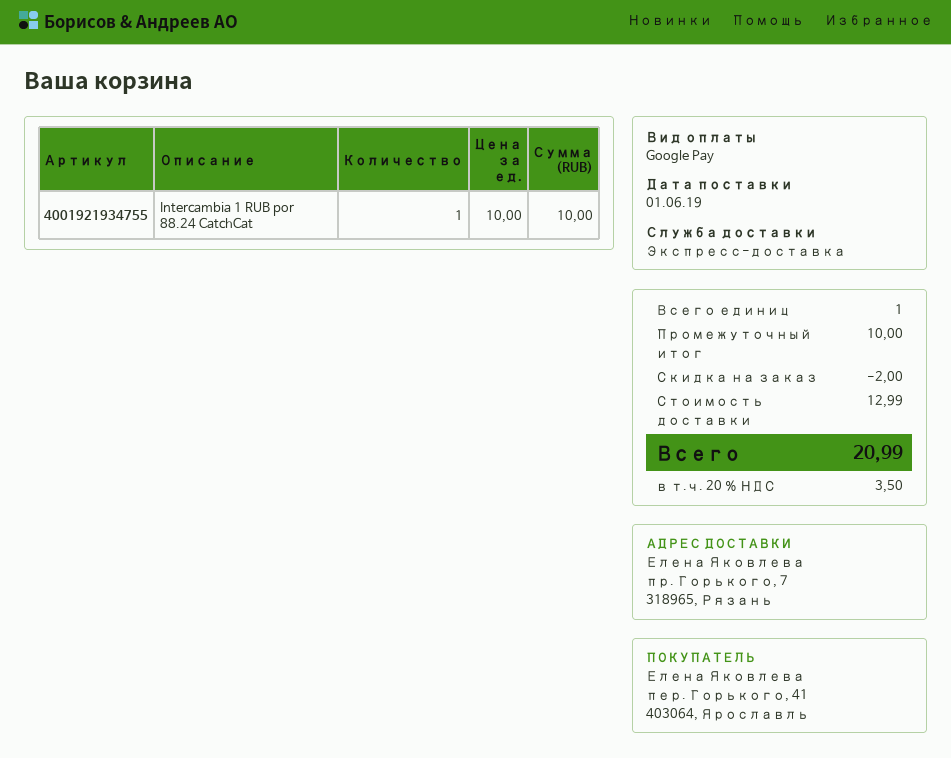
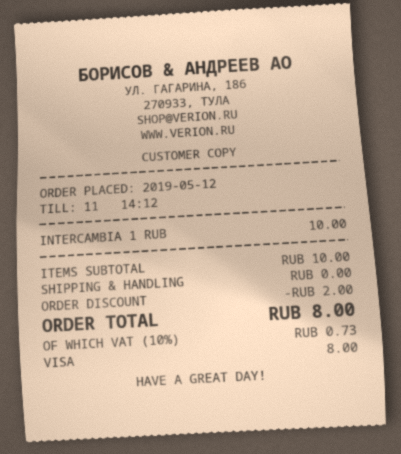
payment method: Google Pay -> Visa
shipping: 12.99 -> 0.00
tax: 20% = 3.50 -> 10% = 0.73
total: 20.99 -> 8.00

